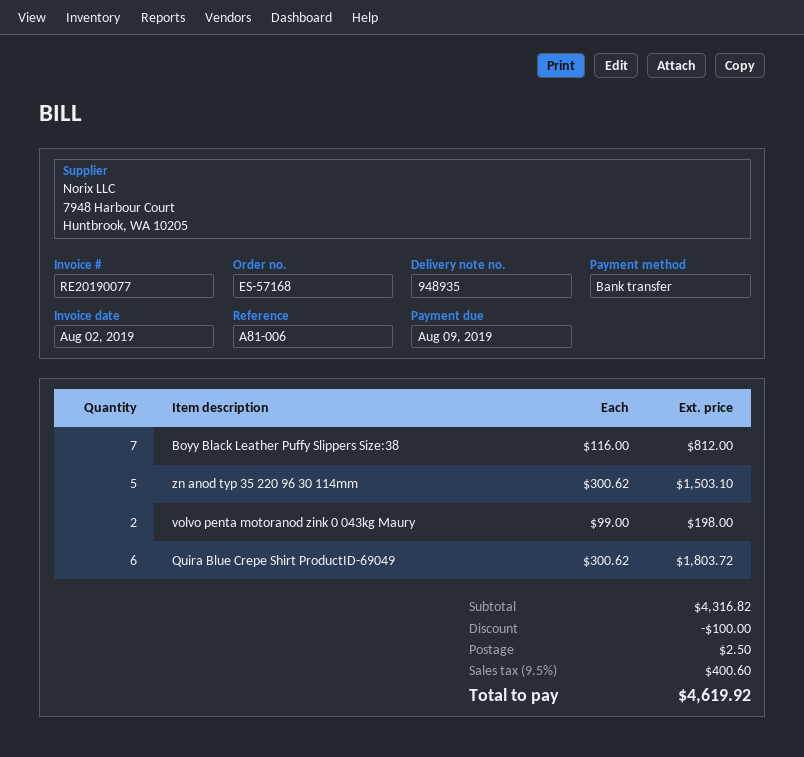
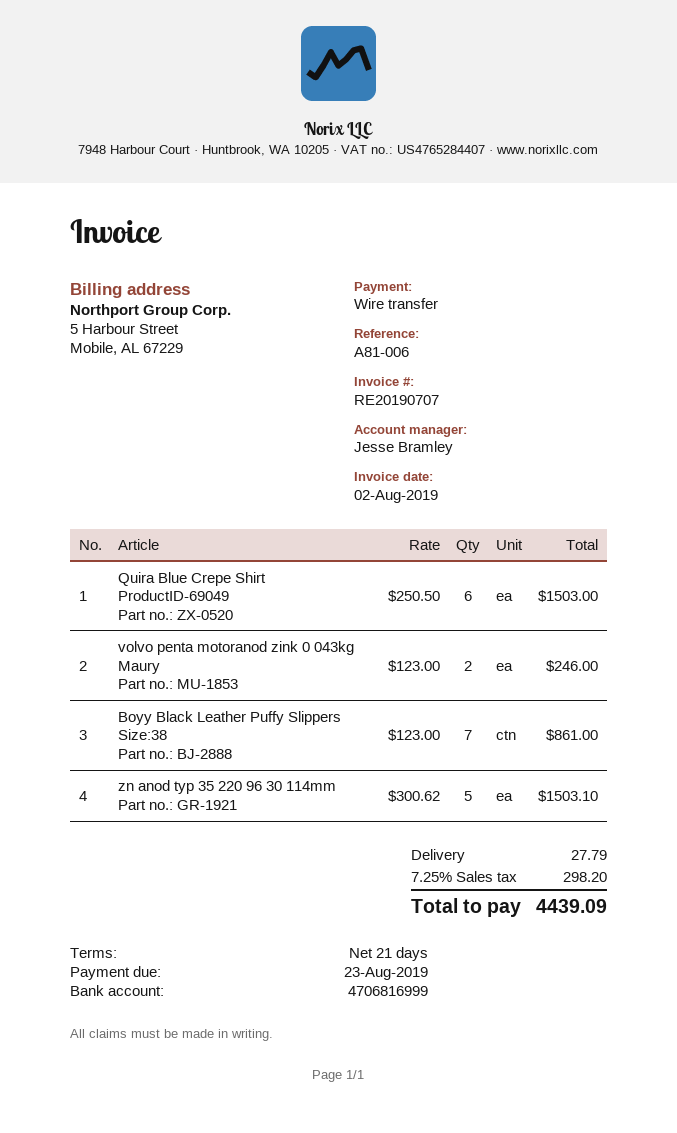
invoice number: RE20190077 -> RE20190707
due date: 2019-08-09 -> 2019-08-23
Boyy Black Leather Puffy Slippers Size:38: 7 x 116.00 = 812.00 -> 7 x 123.00 = 861.00
volvo penta motoranod zink 0 043kg Maury: 2 x 99.00 = 198.00 -> 2 x 123.00 = 246.00
Quira Blue Crepe Shirt ProductID-69049: 6 x 300.62 = 1803.72 -> 6 x 250.50 = 1503.00
discount: 100.00 -> none
shipping: 2.50 -> 27.79
tax: 9.5% = 400.60 -> 7.25% = 298.20
total: 4619.92 -> 4439.09

